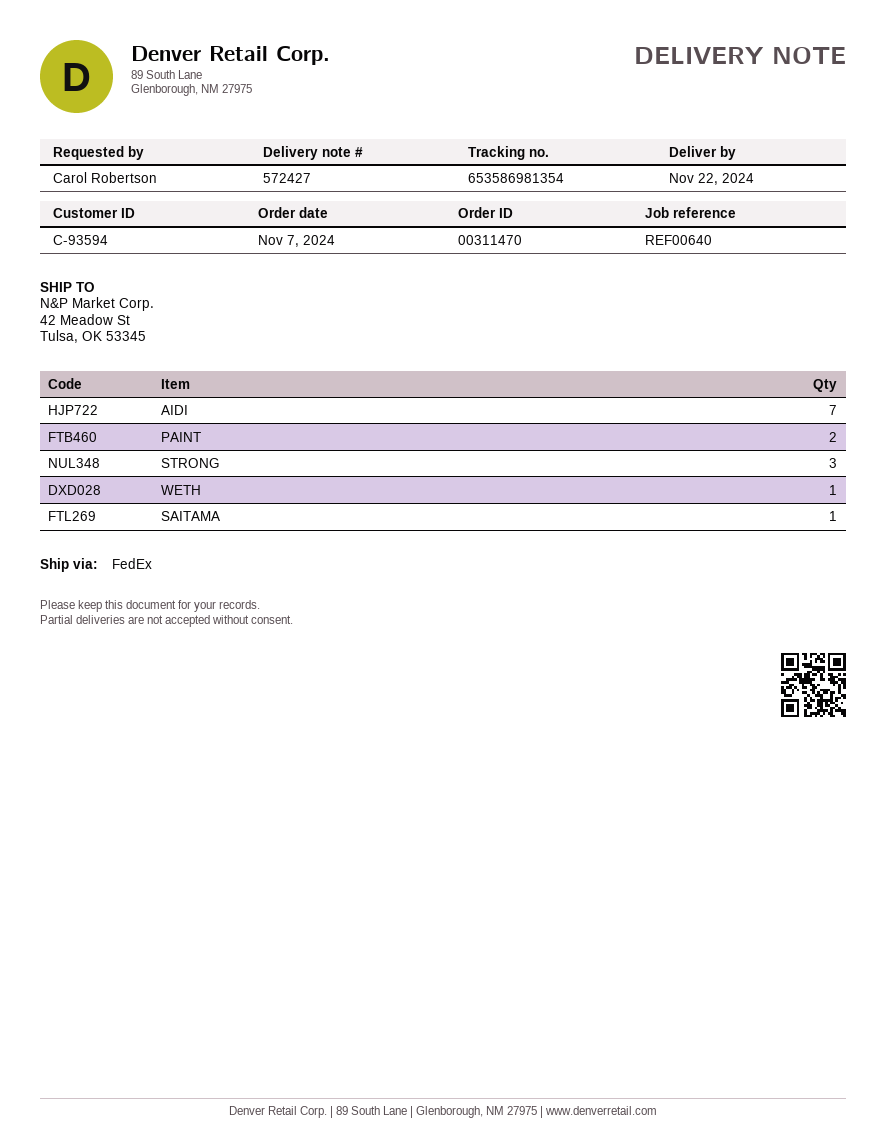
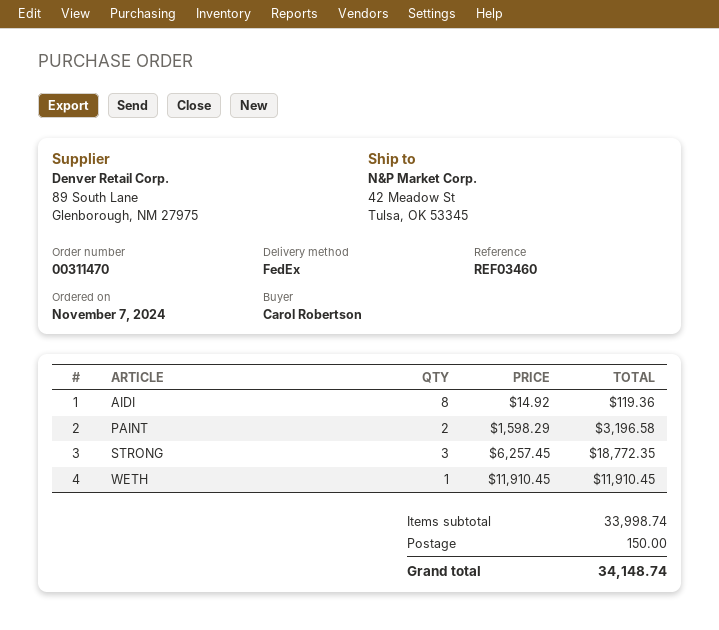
reference: REF00640 -> REF03460
AIDI: 7 -> 8
SAITAMA: 1 -> none

